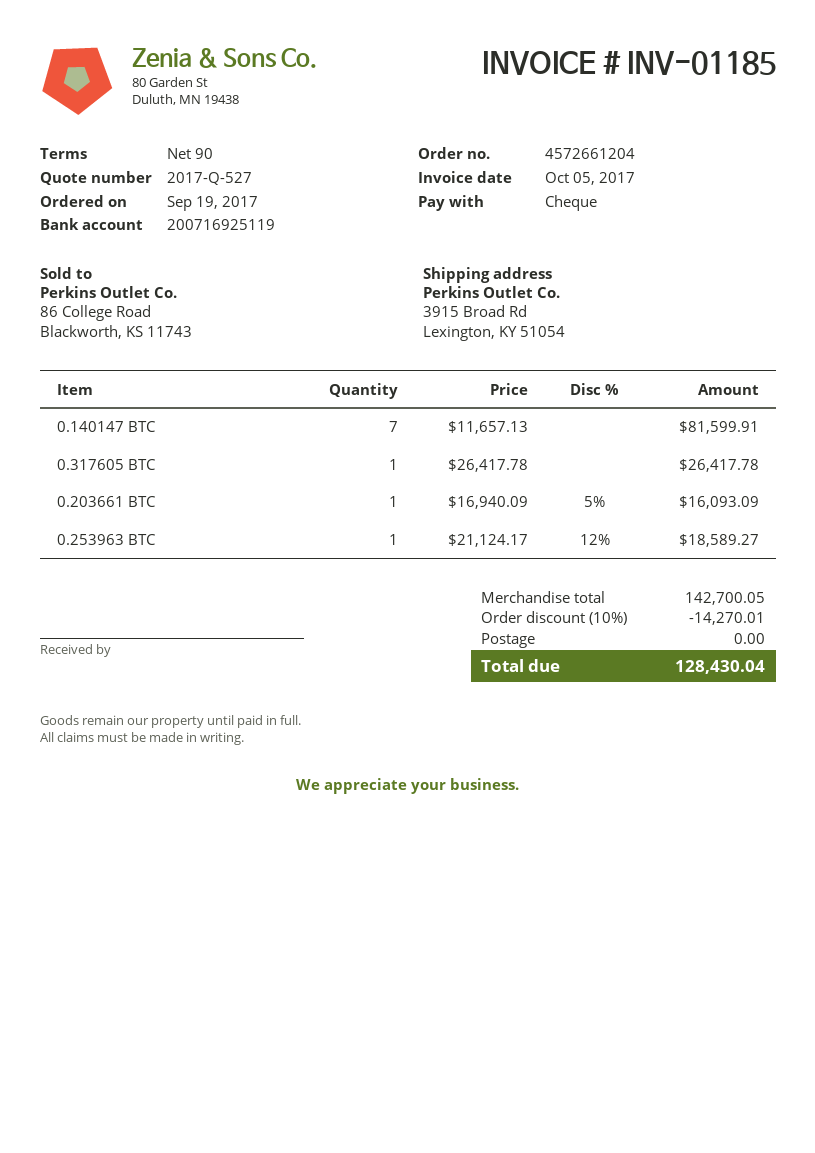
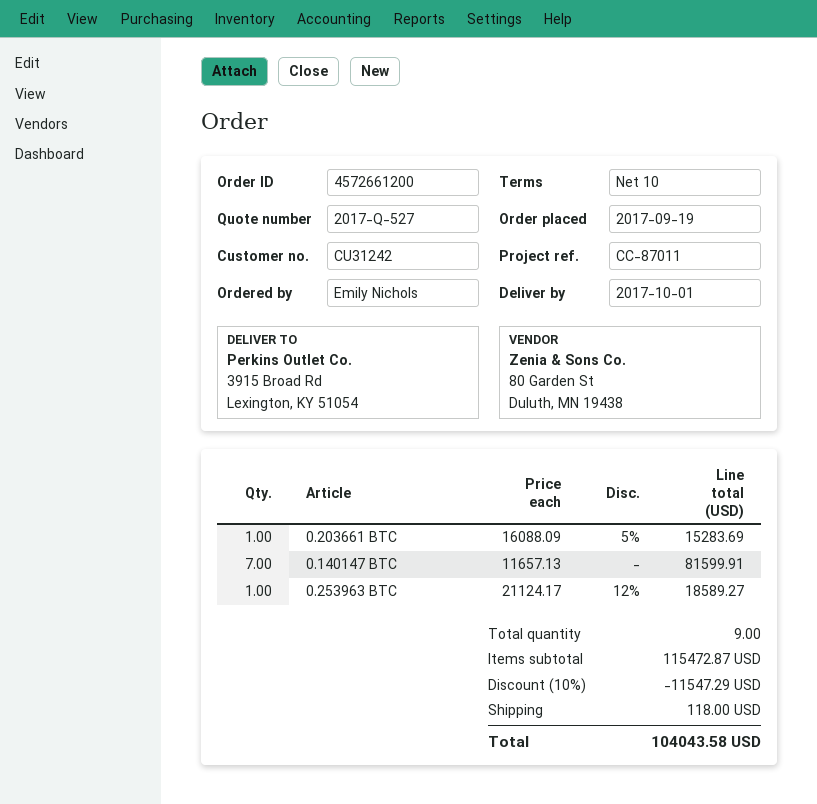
order number: 4572661204 -> 4572661200
payment terms: 90 days -> 10 days
0.317605 BTC: 1 x 26417.78 = 26417.78 -> none
0.203661 BTC: 1 x 16940.09 - 5% = 16093.09 -> 1 x 16088.09 - 5% = 15283.69
subtotal: 142700.05 -> 115472.87
discount: 10% = 14270.01 -> 10% = 11547.29
shipping: 0.00 -> 118.00
total: 128430.04 -> 104043.58

